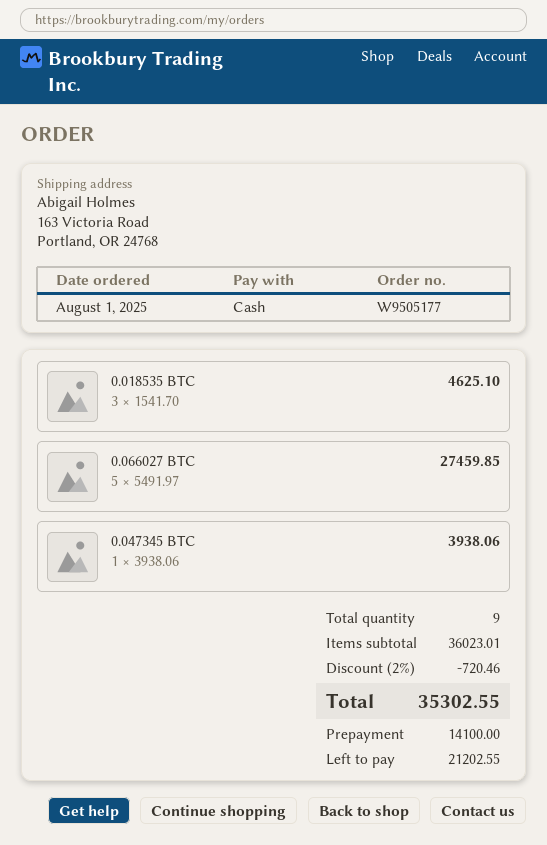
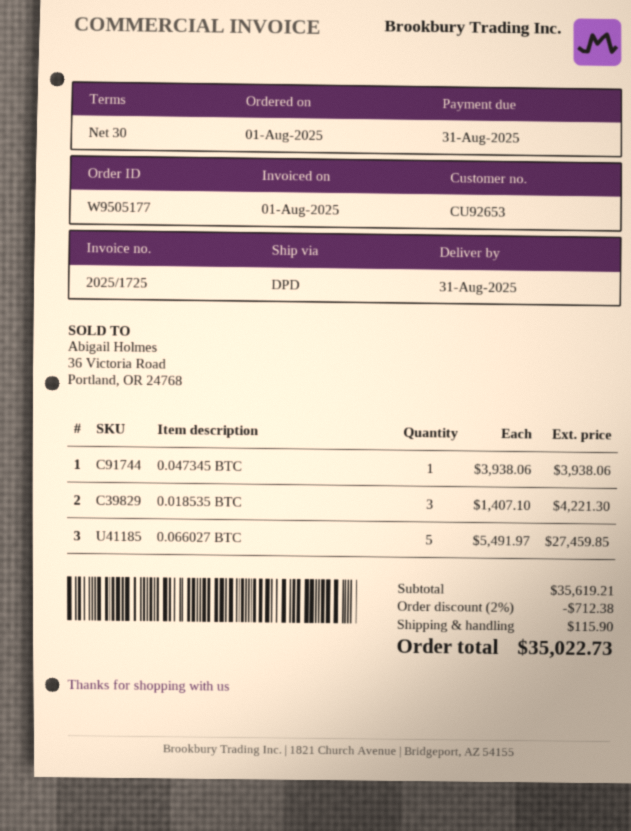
0.018535 BTC: 3 x 1541.70 = 4625.10 -> 3 x 1407.10 = 4221.30
subtotal: 36023.01 -> 35619.21
discount: 2% = 720.46 -> 2% = 712.38
shipping: none -> 115.90
total: 35302.55 -> 35022.73

